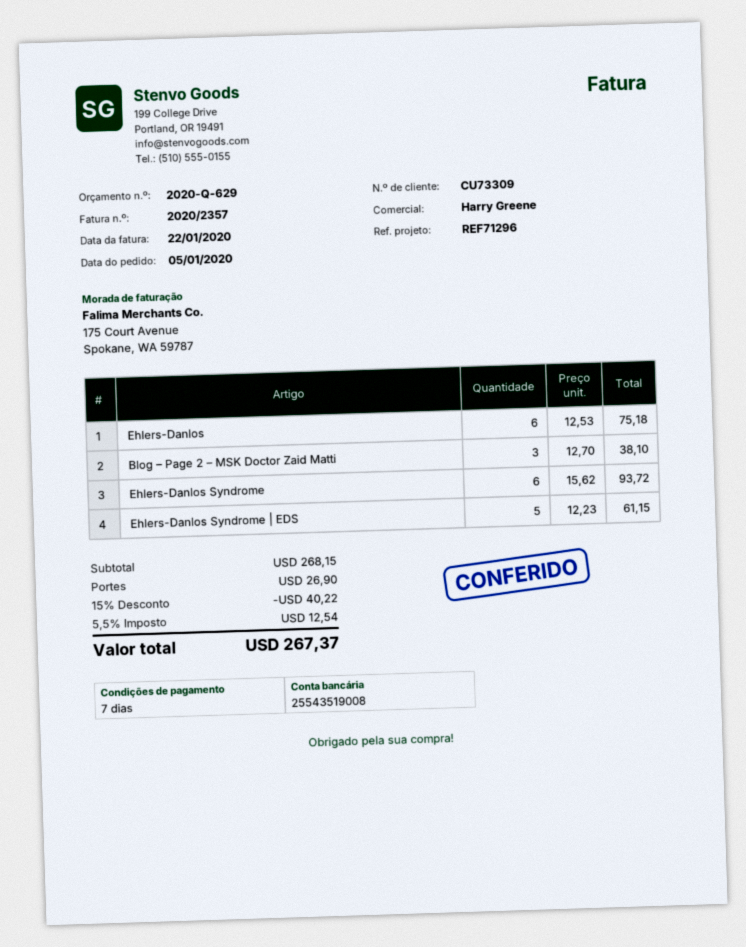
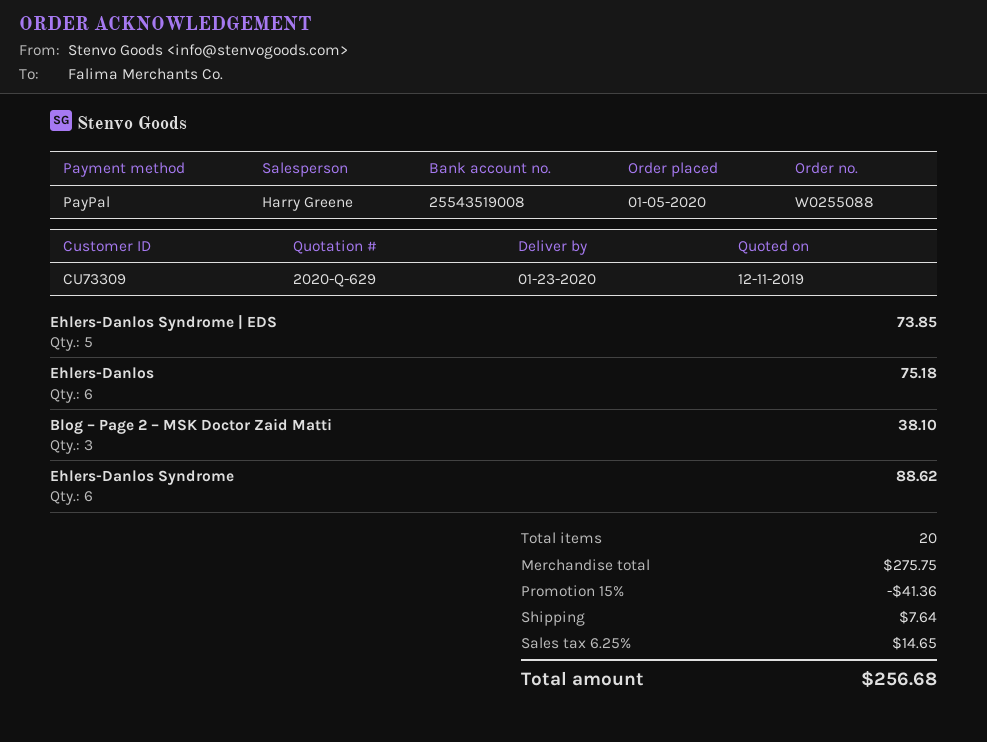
Ehlers-Danlos Syndrome: 6 for 93.72 -> 6 for 88.62
Ehlers-Danlos Syndrome | EDS: 5 for 61.15 -> 5 for 73.85
subtotal: 268.15 -> 275.75
discount: 15% = 40.22 -> 15% = 41.36
shipping: 26.90 -> 7.64
tax: 5.5% = 12.54 -> 6.25% = 14.65
total: 267.37 -> 256.68

